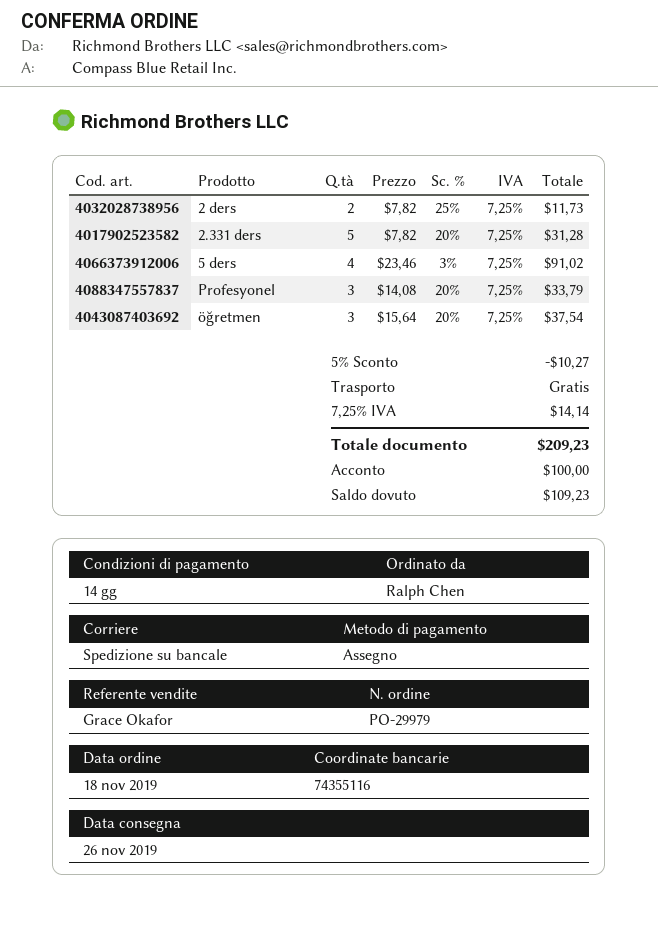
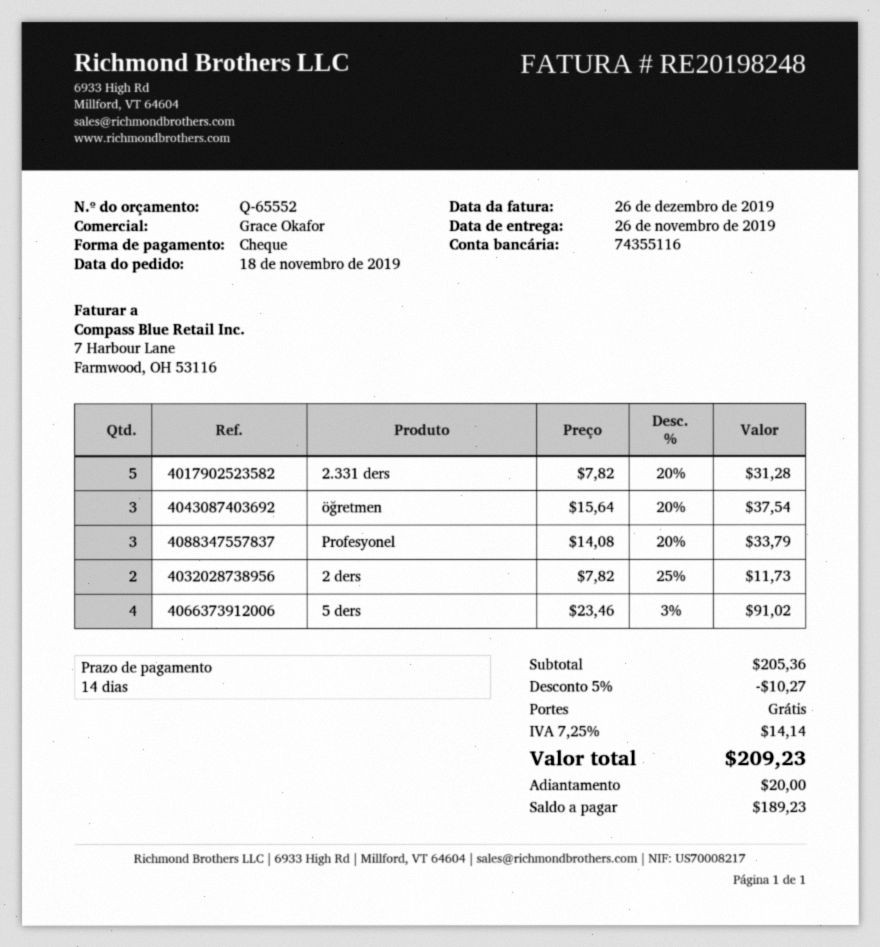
deposit: 100.00 -> 20.00
balance: 109.23 -> 189.23

